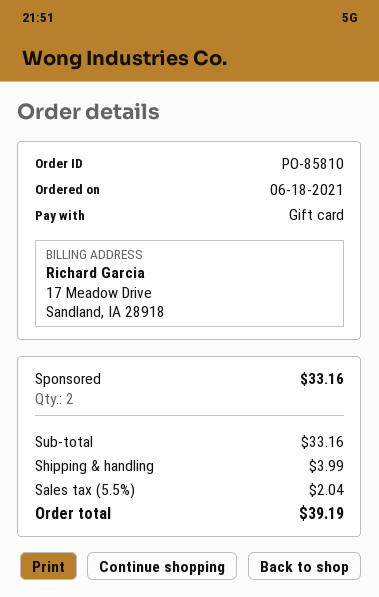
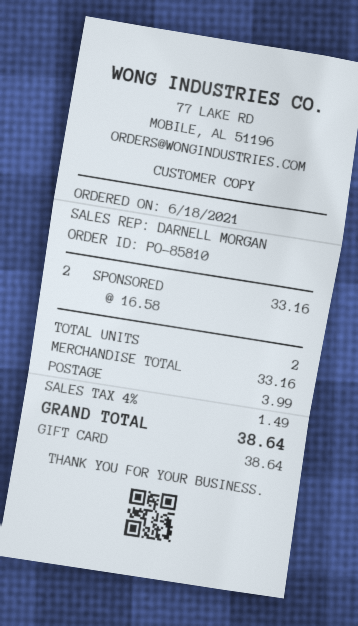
tax: 5.5% = 2.04 -> 4% = 1.49
total: 39.19 -> 38.64

